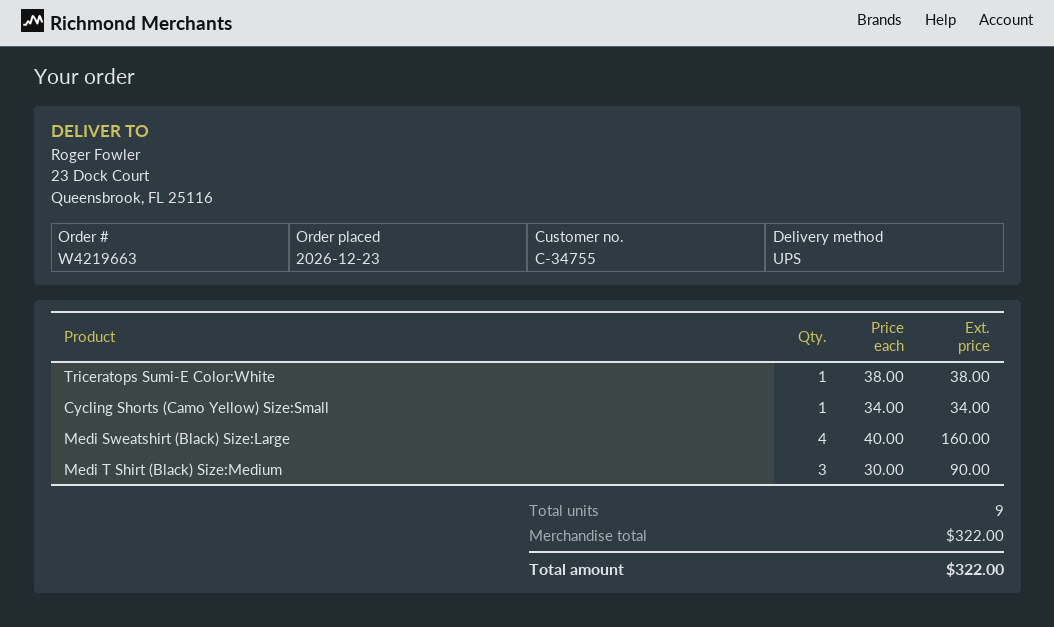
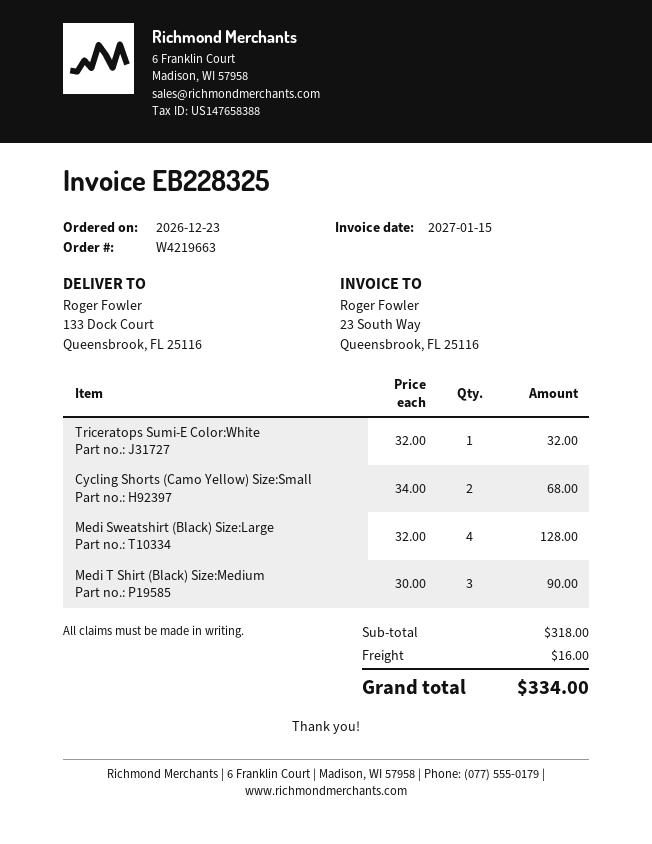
ship to: 23 Dock Court, Queensbrook, FL 25116 -> 133 Dock Court, Queensbrook, FL 25116
Triceratops Sumi-E Color:White: 1 x 38.00 = 38.00 -> 1 x 32.00 = 32.00
Cycling Shorts (Camo Yellow) Size:Small: 1 x 34.00 = 34.00 -> 2 x 34.00 = 68.00
Medi Sweatshirt (Black) Size:Large: 4 x 40.00 = 160.00 -> 4 x 32.00 = 128.00
subtotal: 322.00 -> 318.00
shipping: none -> 16.00
total: 322.00 -> 334.00

